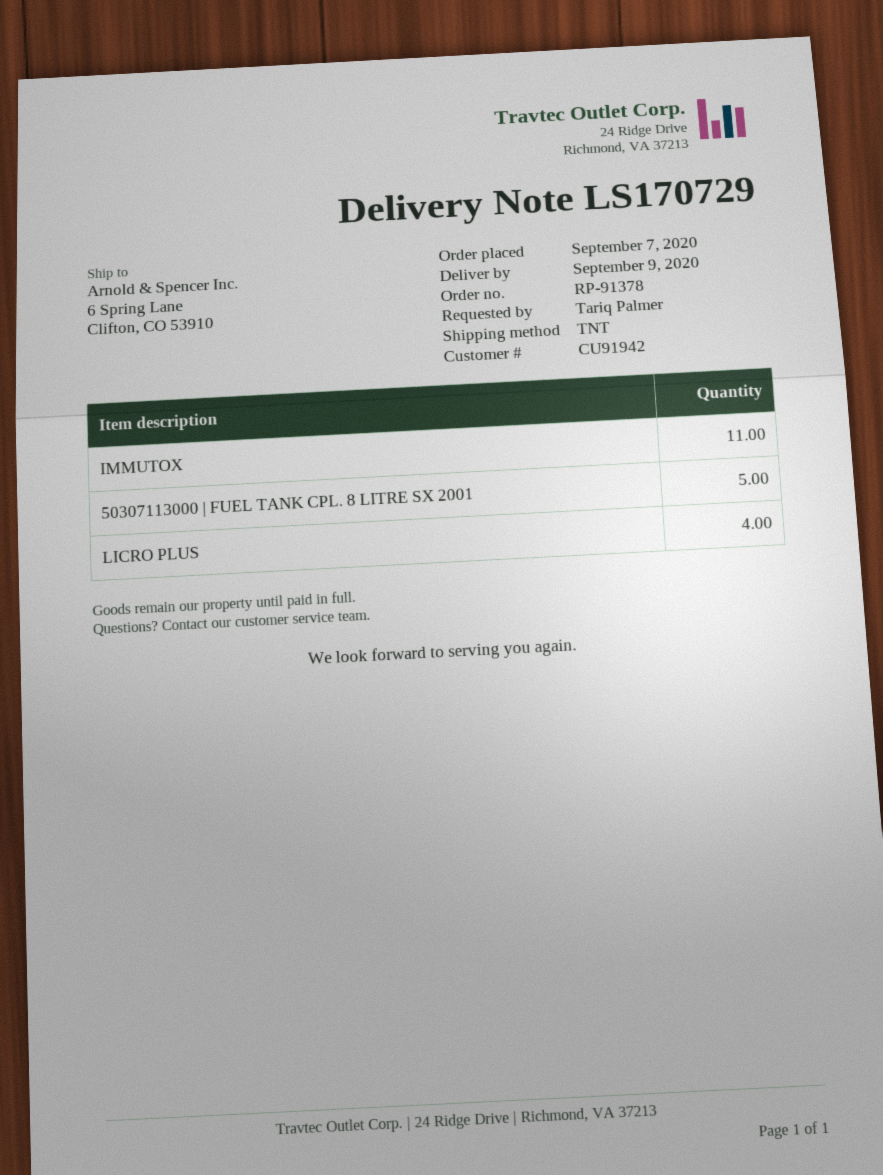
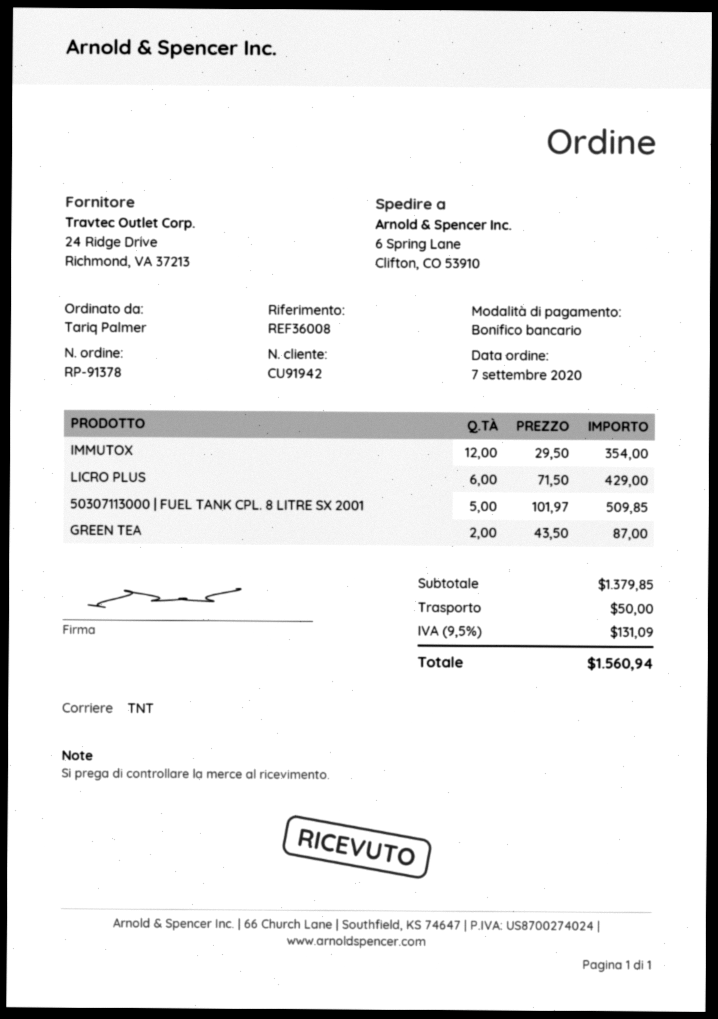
IMMUTOX: 11 -> 12
LICRO PLUS: 4 -> 6
GREEN TEA: none -> 2

